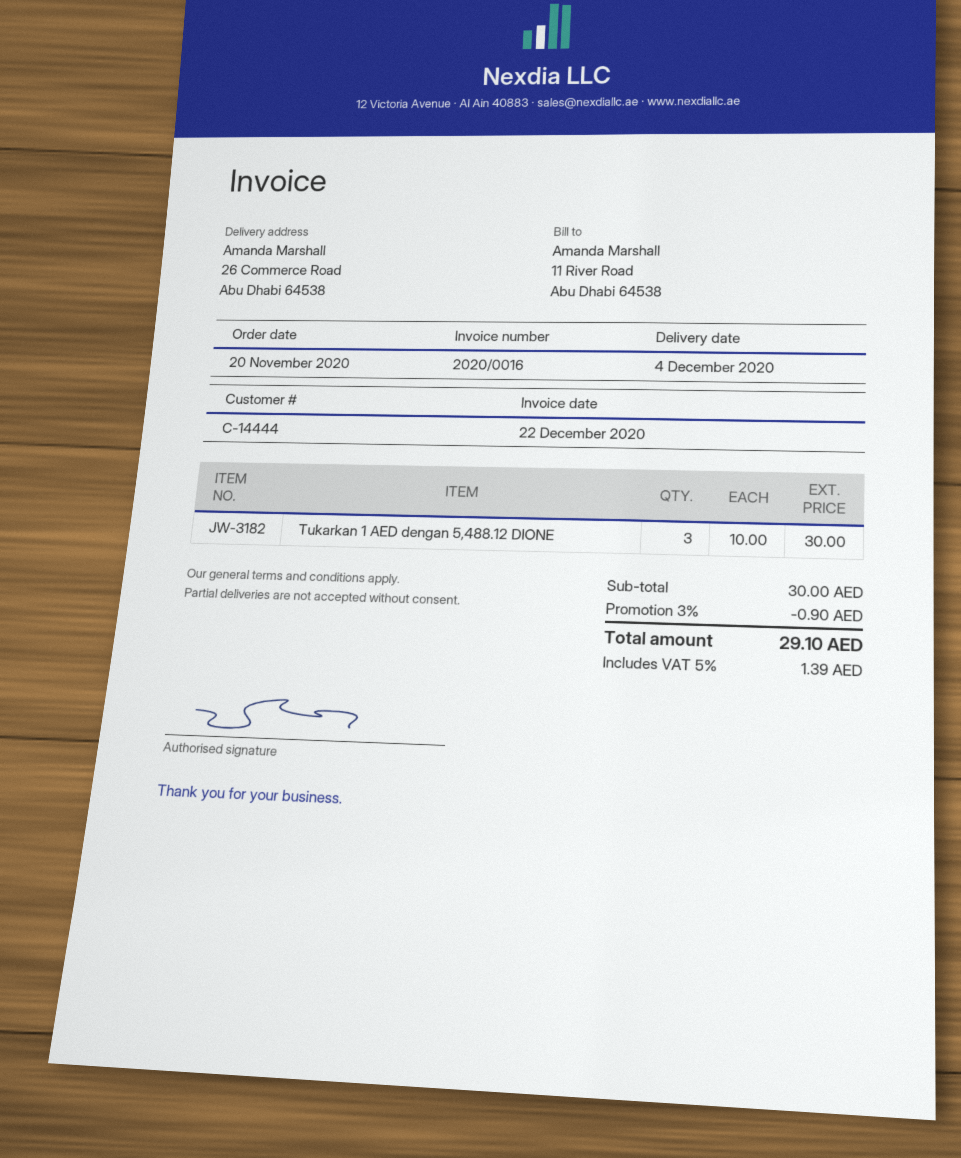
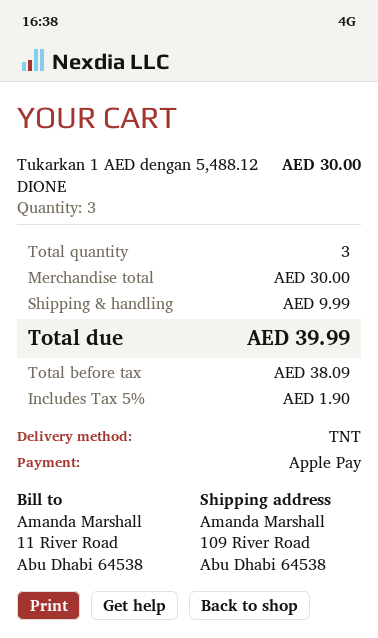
ship to: 26 Commerce Road, Abu Dhabi 64538 -> 109 River Road, Abu Dhabi 64538
discount: 3% = 0.90 -> none
shipping: none -> 9.99
tax: 5% = 1.39 -> 5% = 1.90
total: 29.10 -> 39.99

